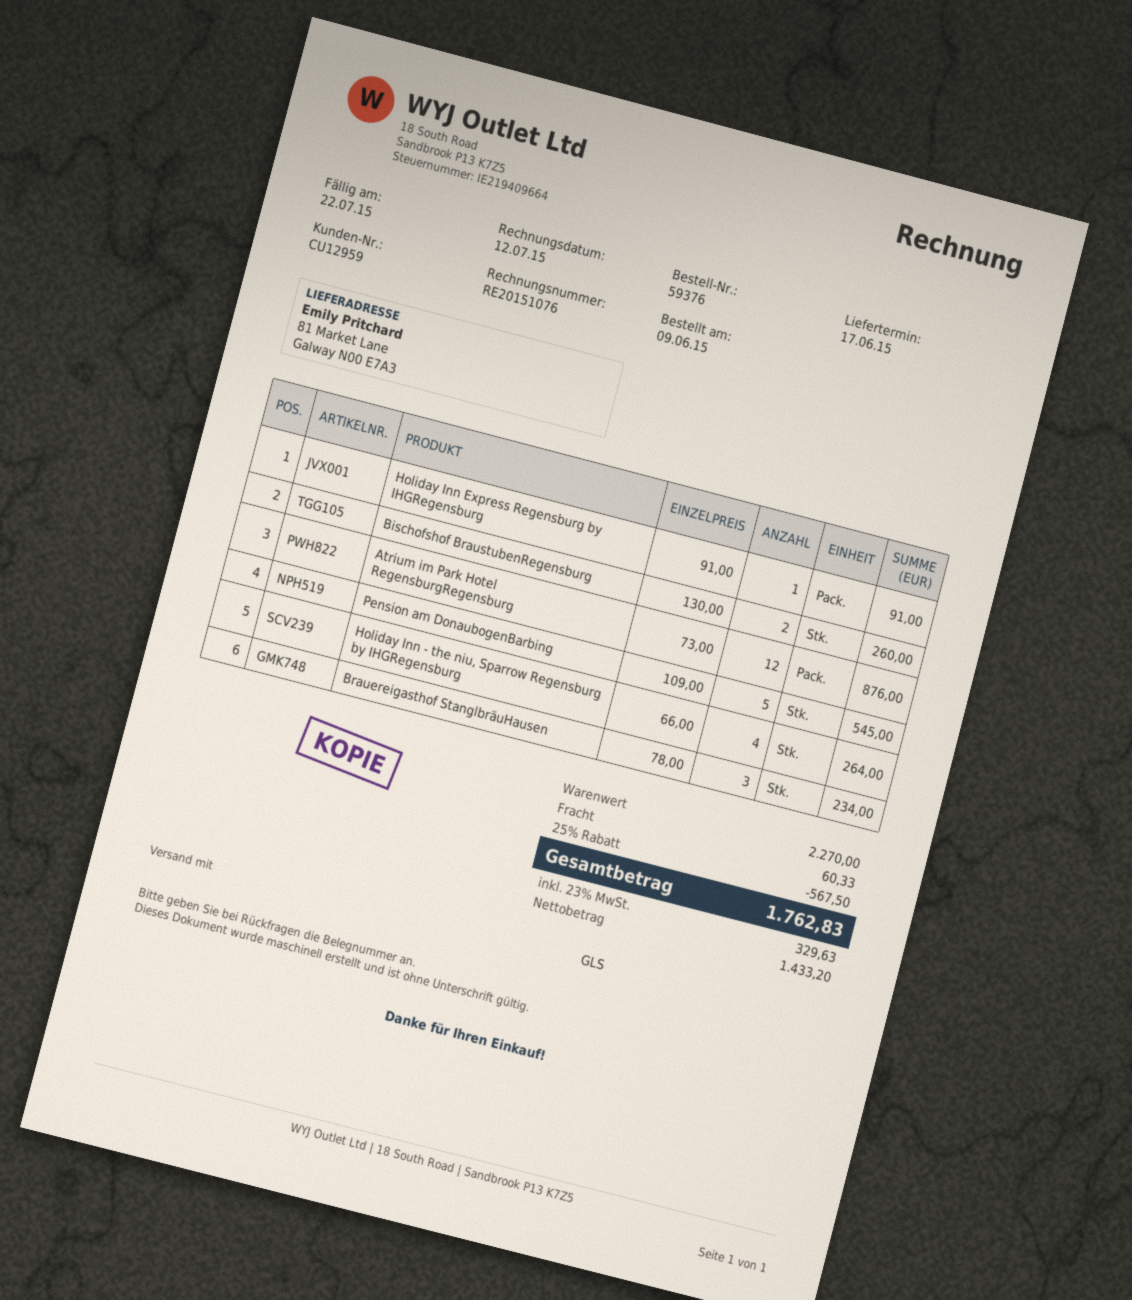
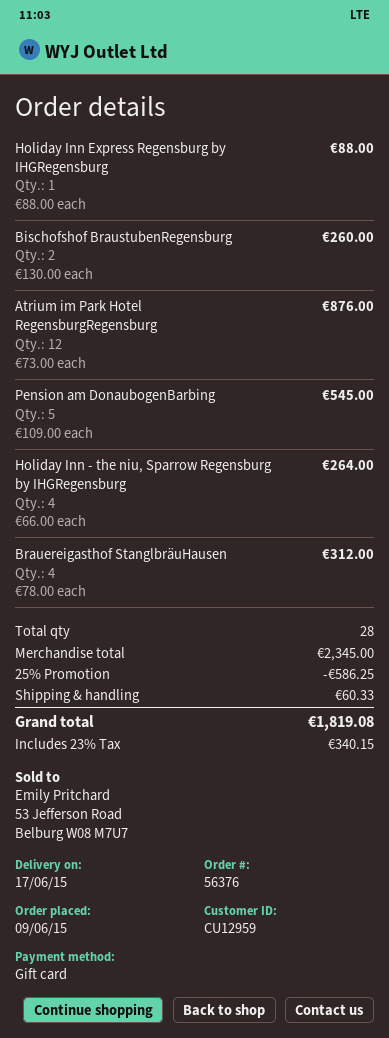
order number: 59376 -> 56376
Holiday Inn Express Regensburg by IHGRegensburg: 1 x 91.00 = 91.00 -> 1 x 88.00 = 88.00
Brauereigasthof StanglbräuHausen: 3 x 78.00 = 234.00 -> 4 x 78.00 = 312.00
subtotal: 2270.00 -> 2345.00
discount: 25% = 567.50 -> 25% = 586.25
tax: 23% = 329.63 -> 23% = 340.15
total: 1762.83 -> 1819.08

